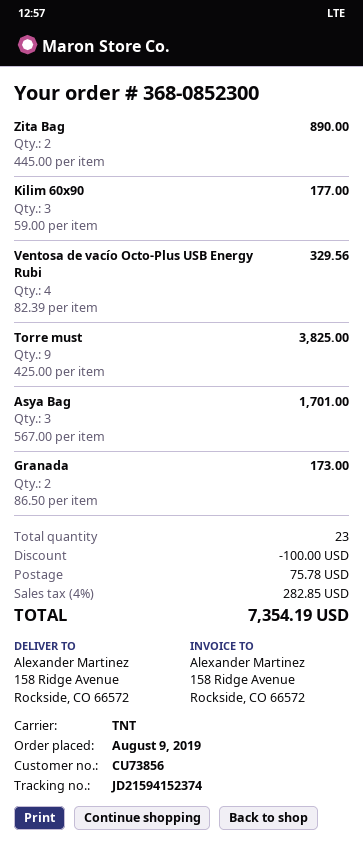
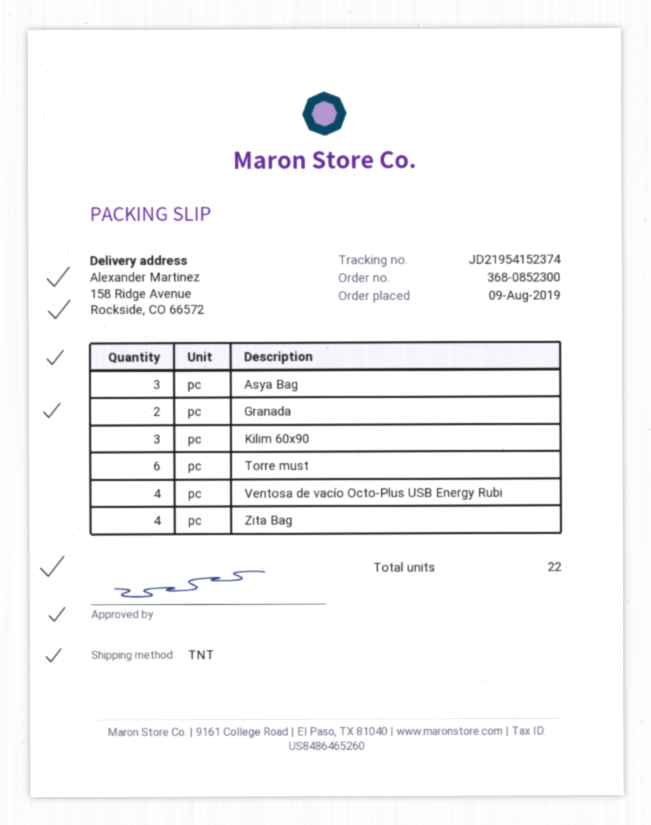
tracking number: JD21594152374 -> JD21954152374
Zita Bag: 2 -> 4
Torre must: 9 -> 6
total quantity: 23 -> 22

